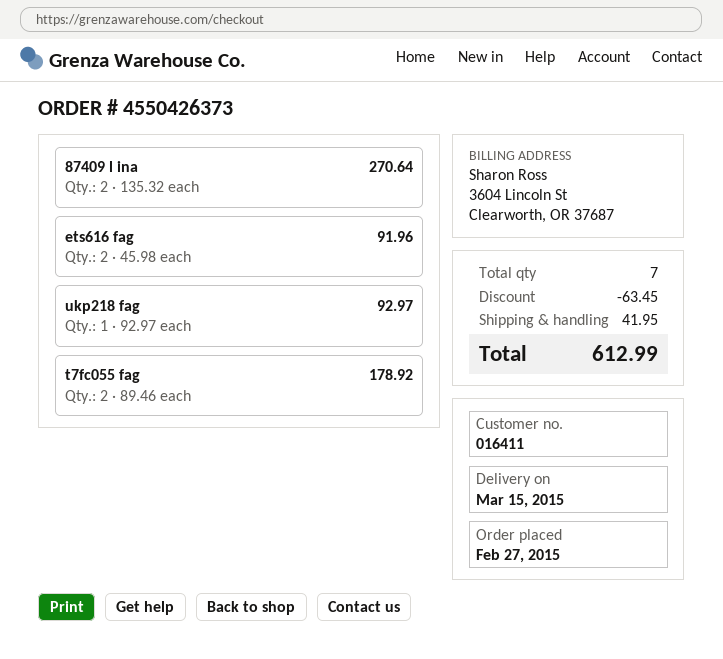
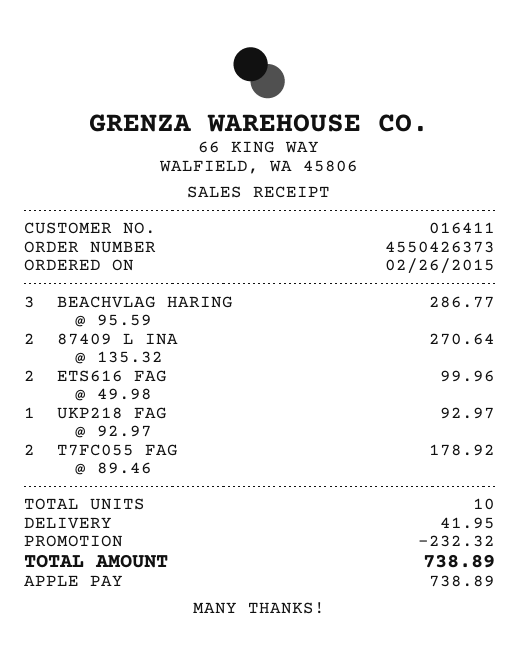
order date: 2015-02-27 -> 2015-02-26
ets616 fag: 2 x 45.98 = 91.96 -> 2 x 49.98 = 99.96
BEACHVLAG HARING: none -> 3 x 95.59 = 286.77
total quantity: 7 -> 10
discount: 63.45 -> 232.32
total: 612.99 -> 738.89

